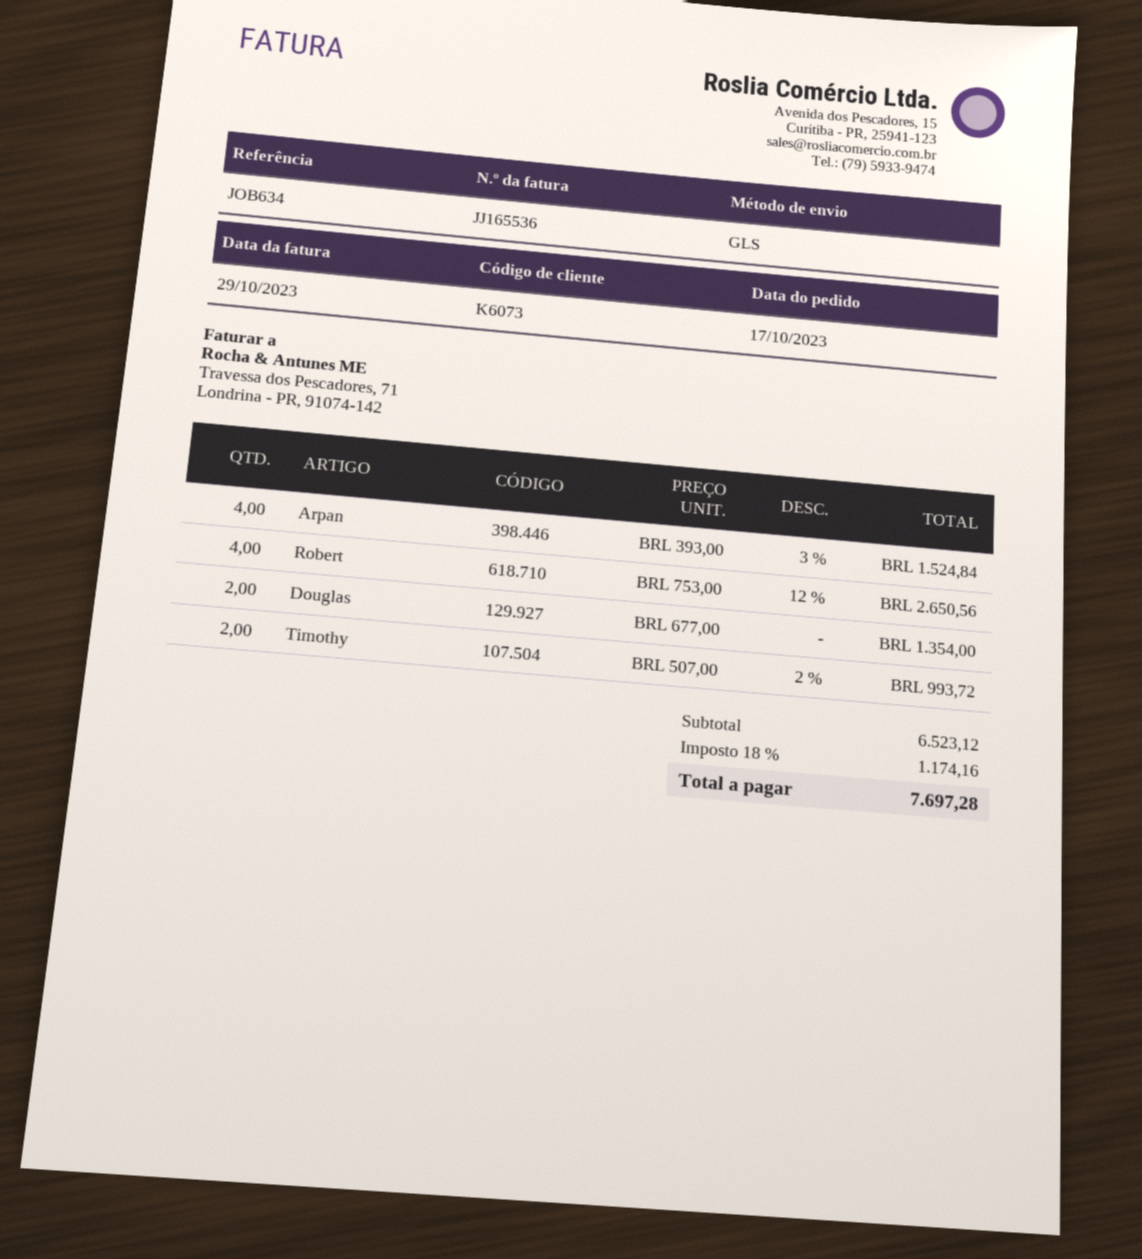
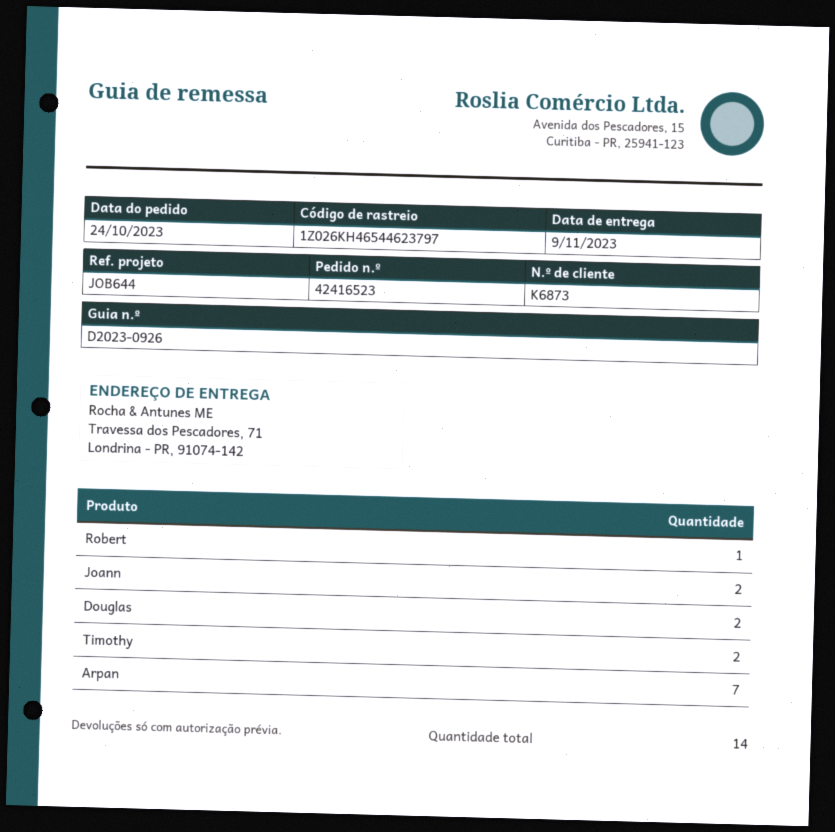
order date: 2023-10-17 -> 2023-10-24
customer number: K6073 -> K6873
reference: JOB634 -> JOB644
Arpan: 4 -> 7
Robert: 4 -> 1
Joann: none -> 2

